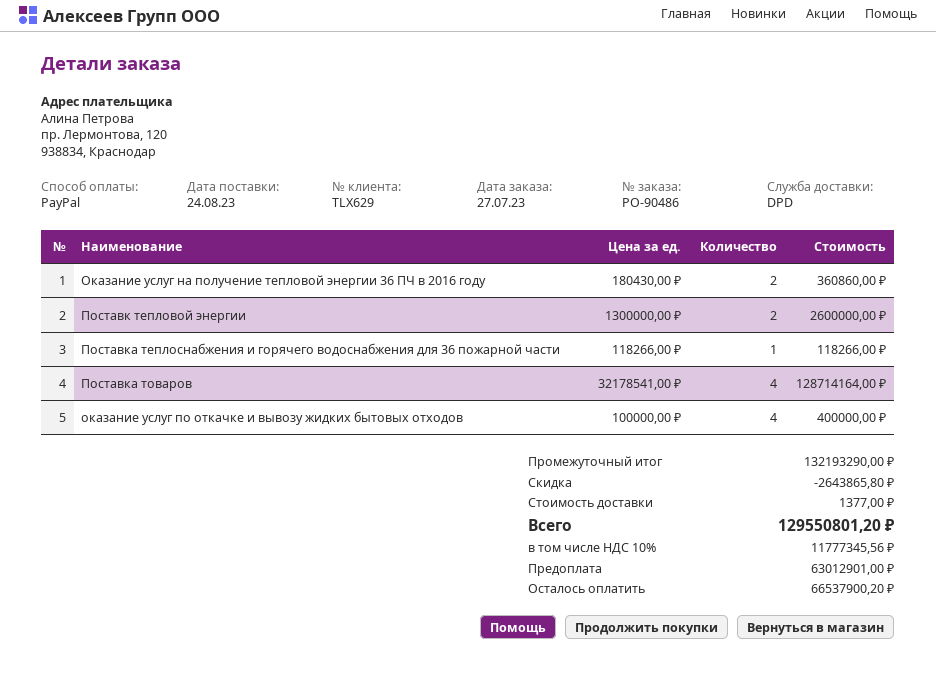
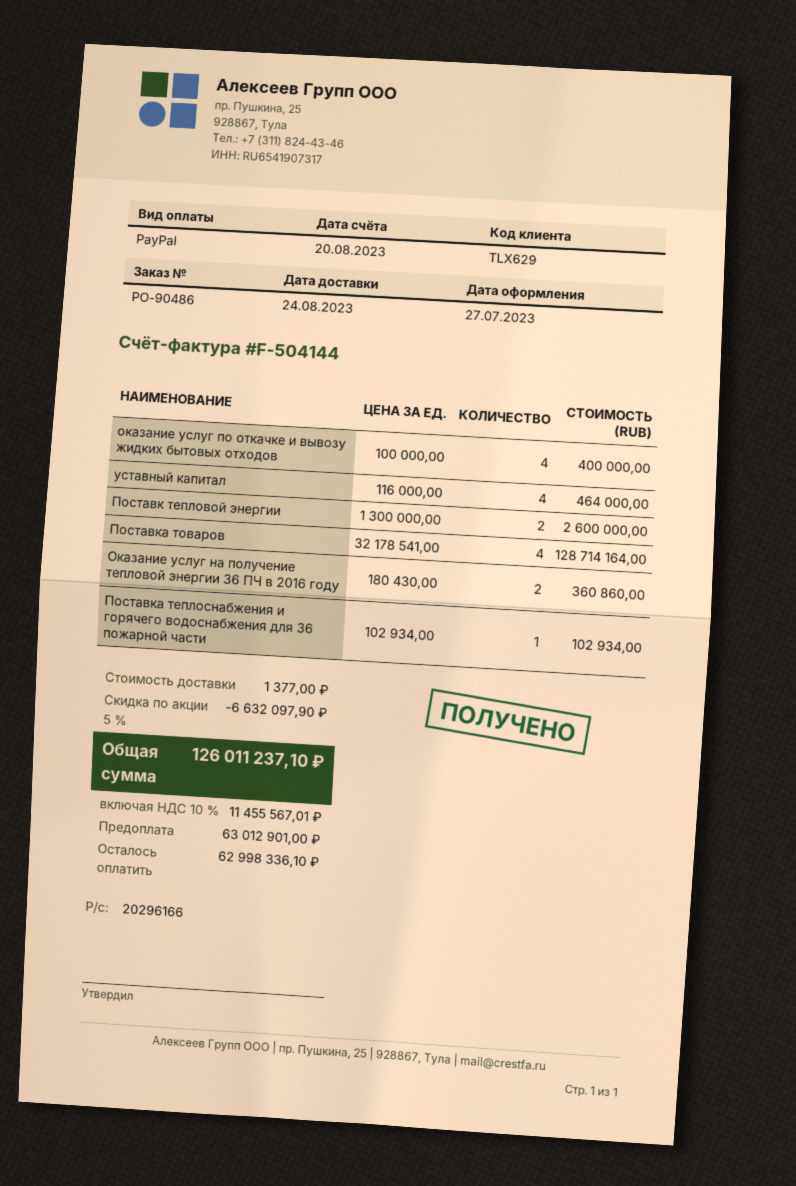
Поставка теплоснабжения и горячего водоснабжения для 36 пожарной части: 1 x 118266.00 = 118266.00 -> 1 x 102934.00 = 102934.00
уставный капитал: none -> 4 x 116000.00 = 464000.00
discount: 2643865.80 -> 6632097.90
tax: 10% = 11777345.56 -> 10% = 11455567.01
total: 129550801.20 -> 126011237.10
balance: 66537900.20 -> 62998336.10

